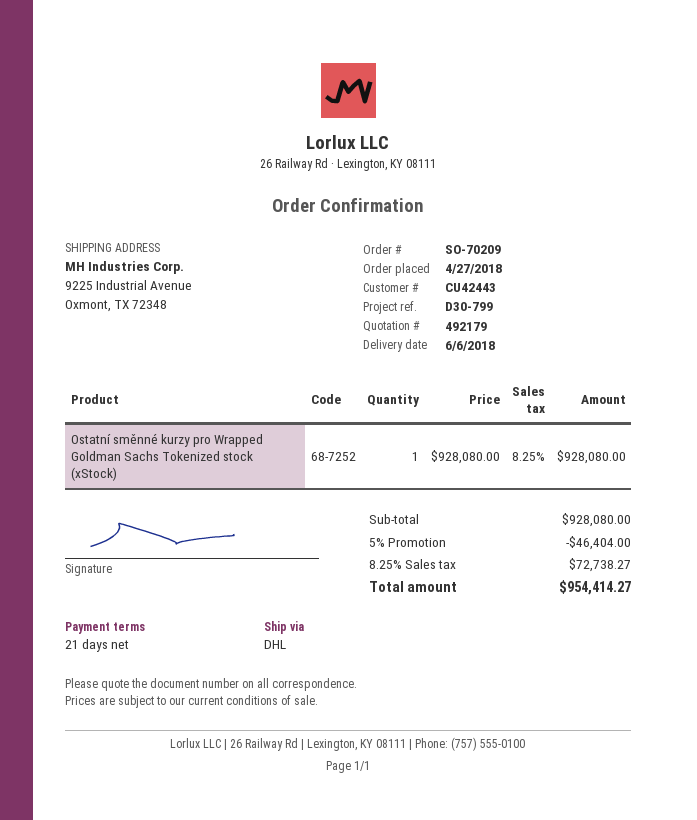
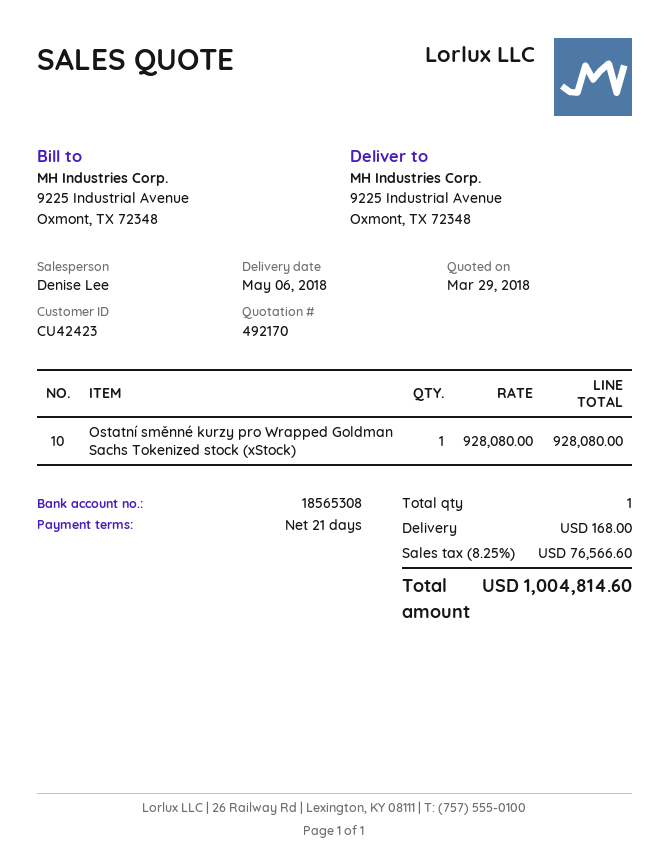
quote number: 492179 -> 492170
delivery date: 2018-06-06 -> 2018-05-06
customer number: CU42443 -> CU42423
discount: 5% = 46404.00 -> none
shipping: none -> 168.00
tax: 8.25% = 72738.27 -> 8.25% = 76566.60
total: 954414.27 -> 1004814.60

